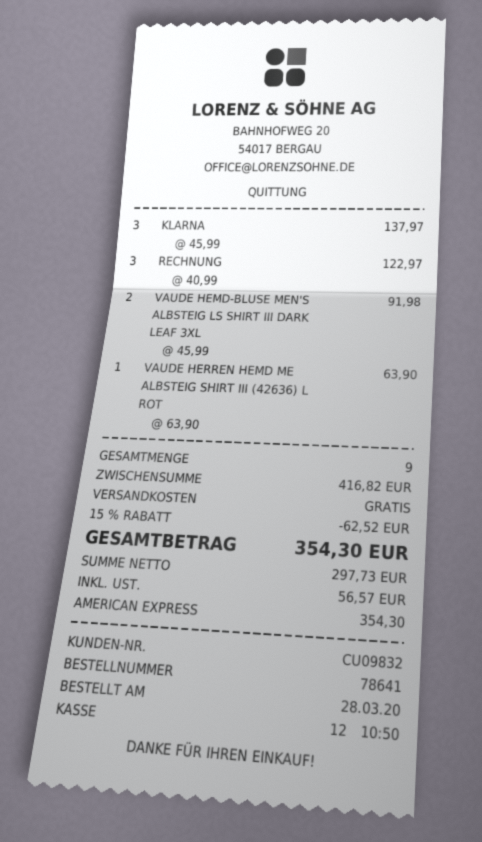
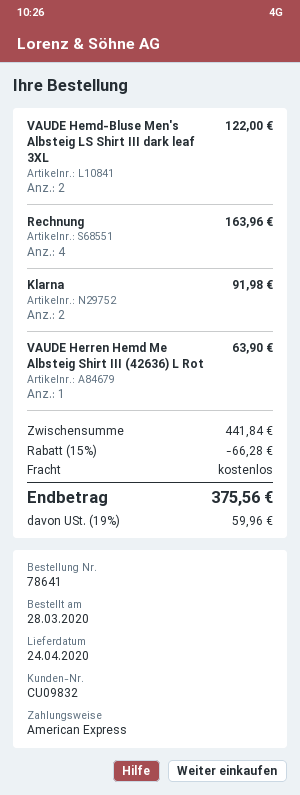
KLARNA: 3 for 137.97 -> 2 for 91.98
RECHNUNG: 3 for 122.97 -> 4 for 163.96
VAUDE HEMD-BLUSE MEN'S ALBSTEIG LS SHIRT III DARK LEAF 3XL: 2 for 91.98 -> 2 for 122.00
subtotal: 416.82 -> 441.84
discount: 15% = 62.52 -> 15% = 66.28
tax: 56.57 -> 59.96
total: 354.30 -> 375.56

